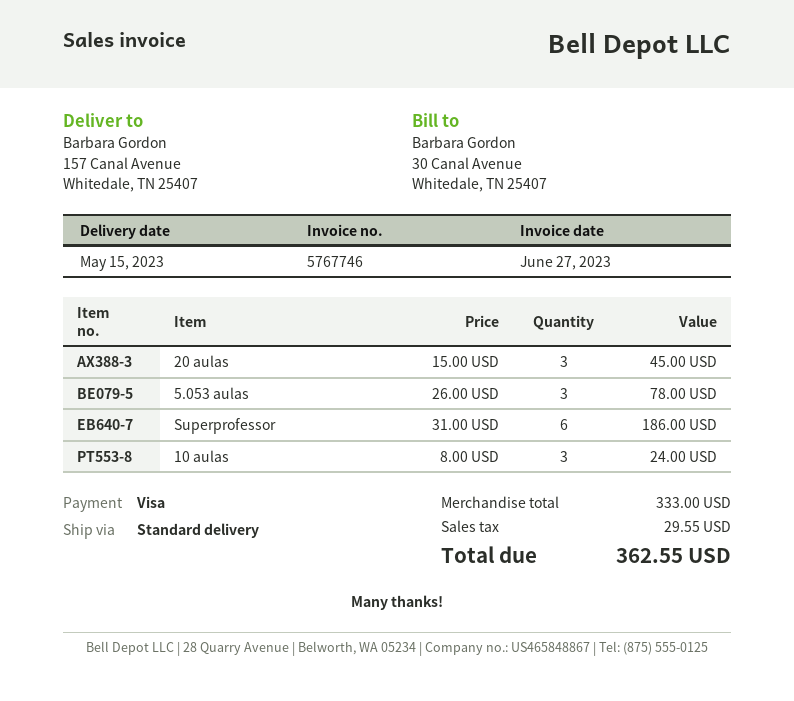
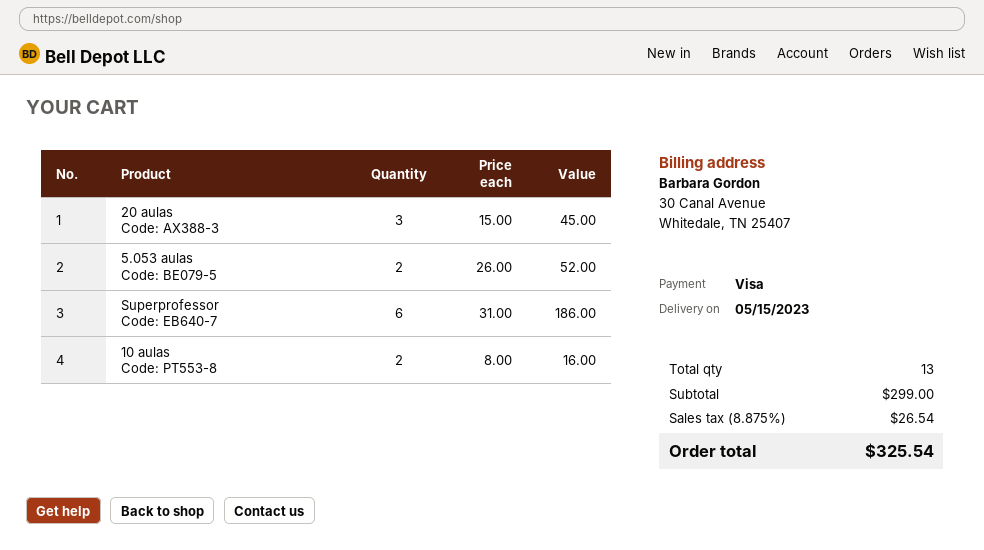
5.053 aulas: 3 x 26.00 = 78.00 -> 2 x 26.00 = 52.00
10 aulas: 3 x 8.00 = 24.00 -> 2 x 8.00 = 16.00
subtotal: 333.00 -> 299.00
tax: 29.55 -> 26.54
total: 362.55 -> 325.54

